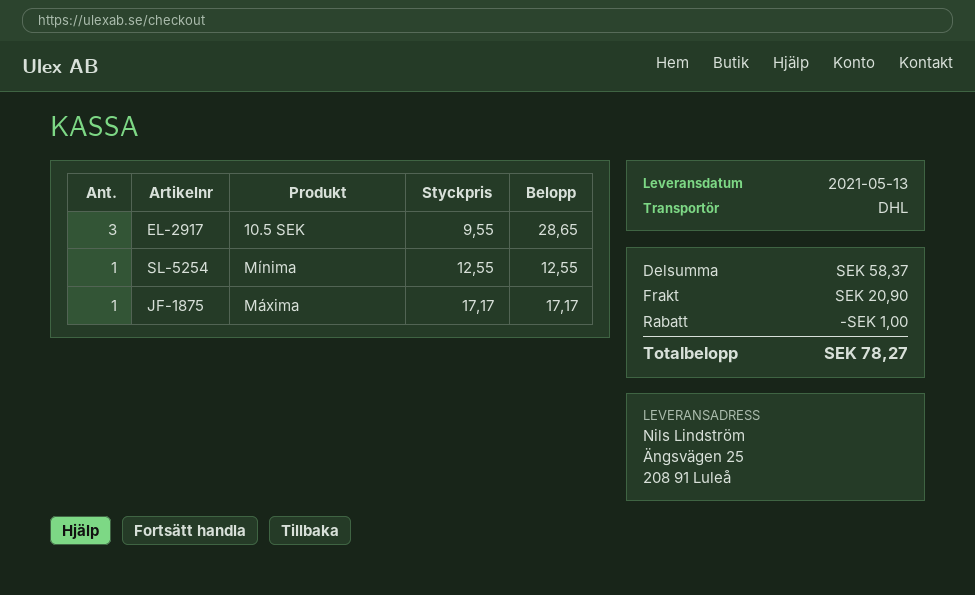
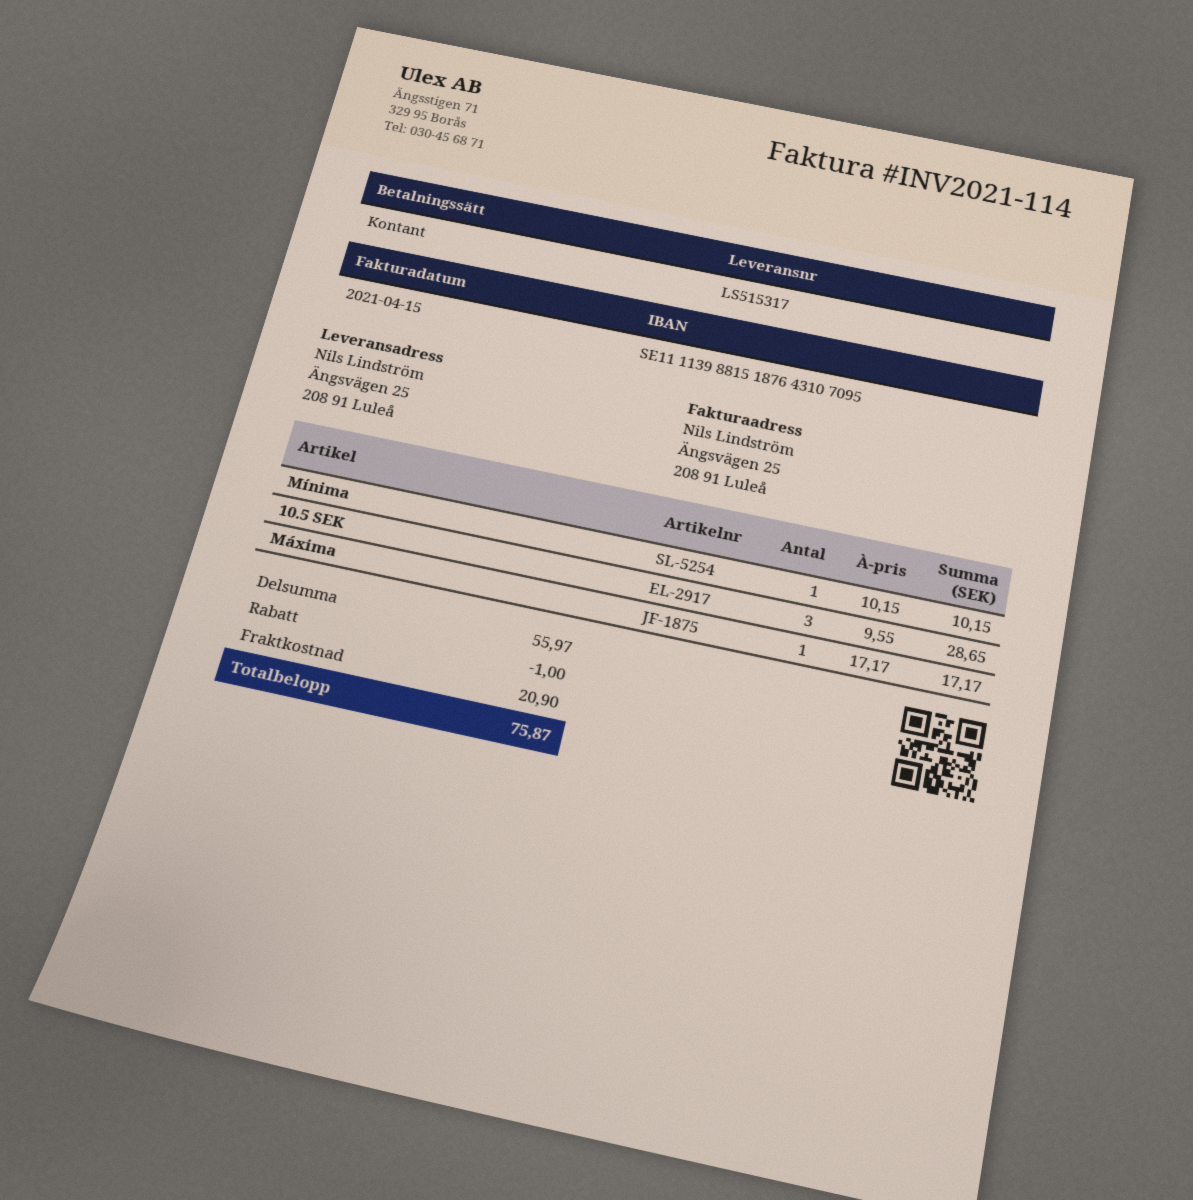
Mínima: 1 x 12.55 = 12.55 -> 1 x 10.15 = 10.15
subtotal: 58.37 -> 55.97
total: 78.27 -> 75.87

